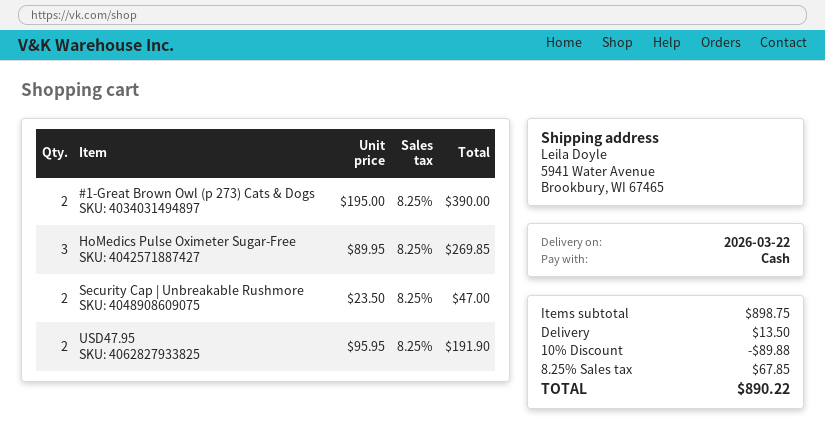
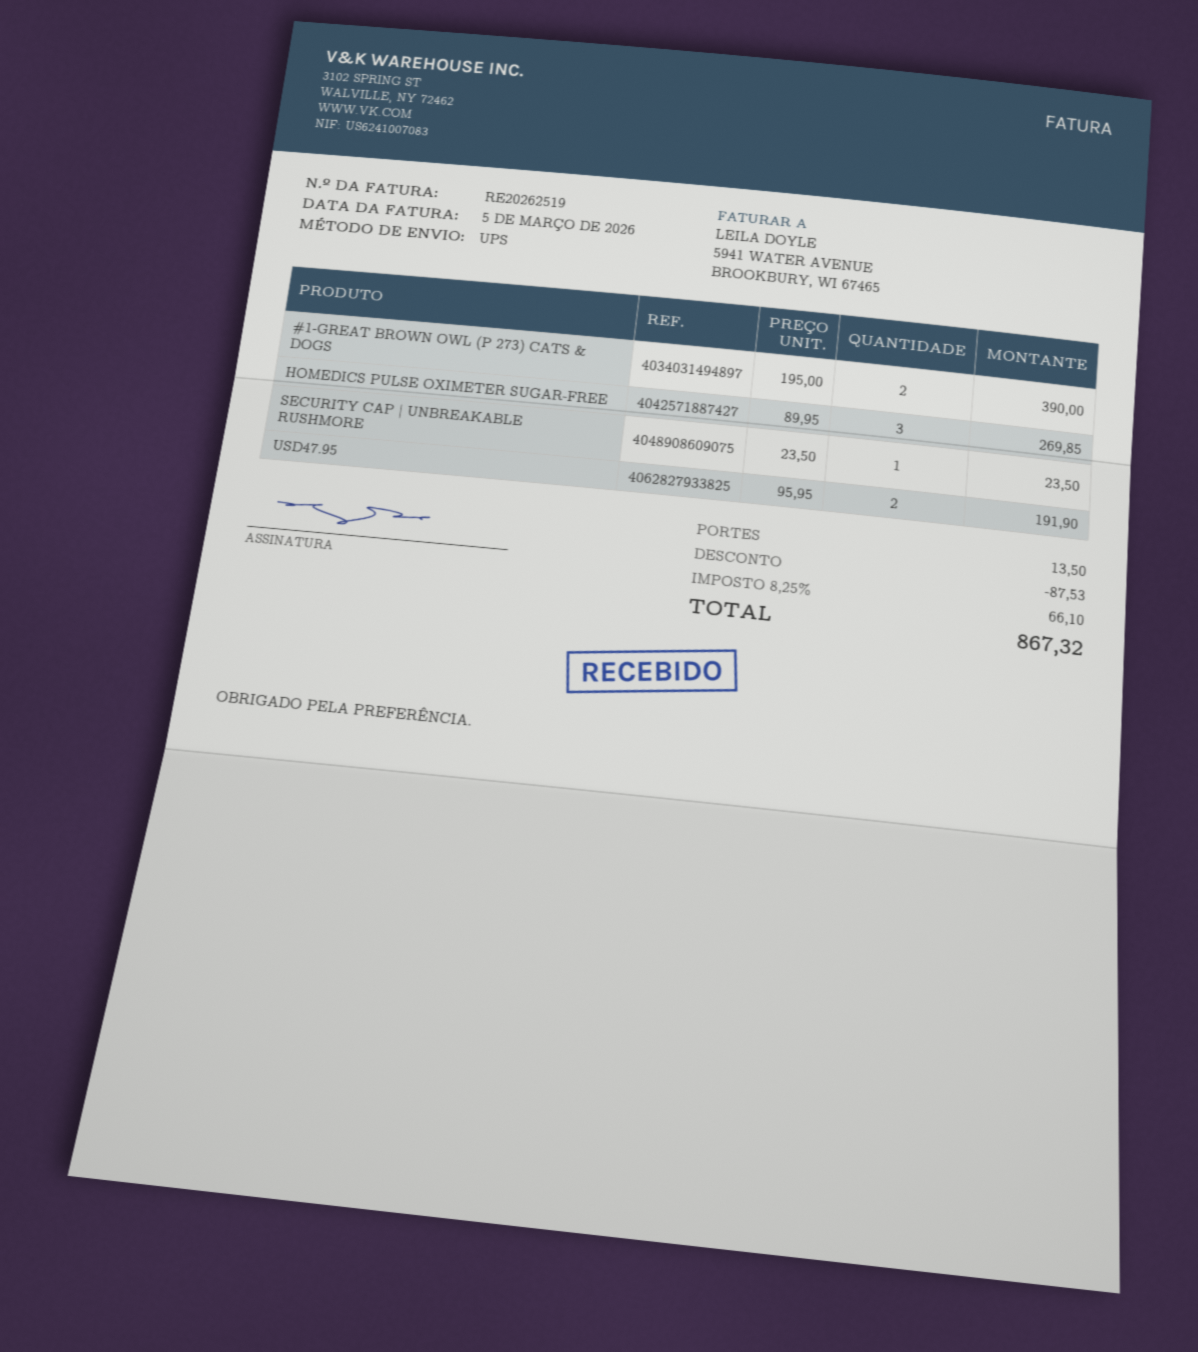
Security Cap | Unbreakable Rushmore: 2 x 23.50 = 47.00 -> 1 x 23.50 = 23.50
discount: 89.88 -> 87.53
tax: 8.25% = 67.85 -> 8.25% = 66.10
total: 890.22 -> 867.32

